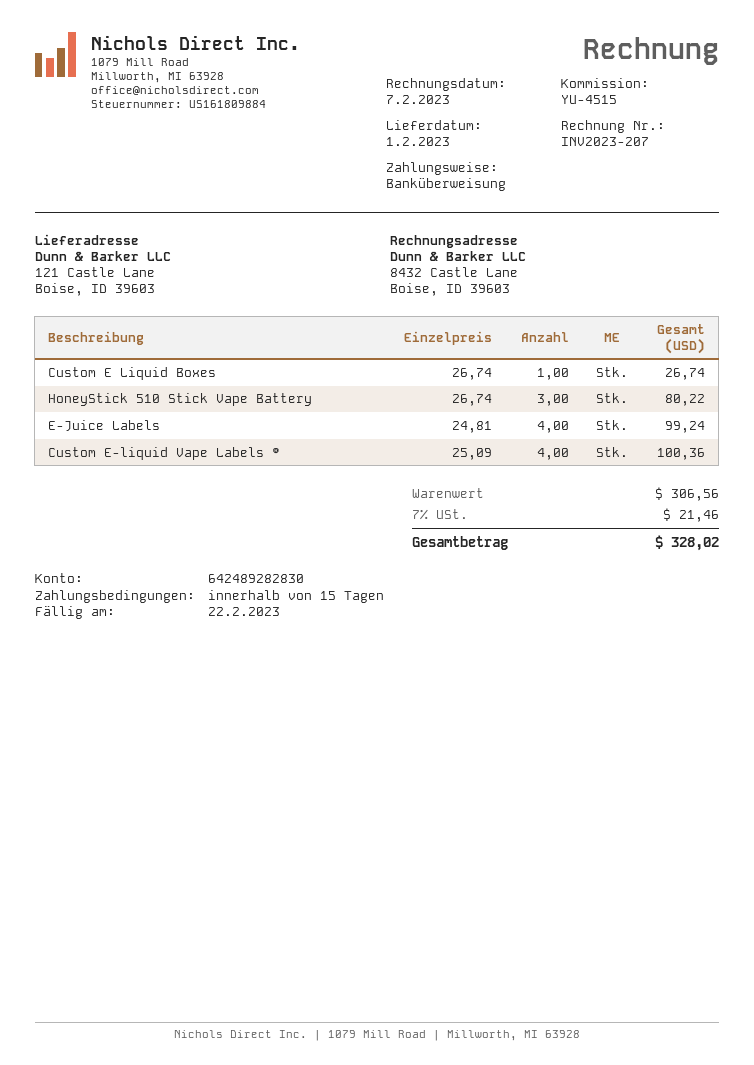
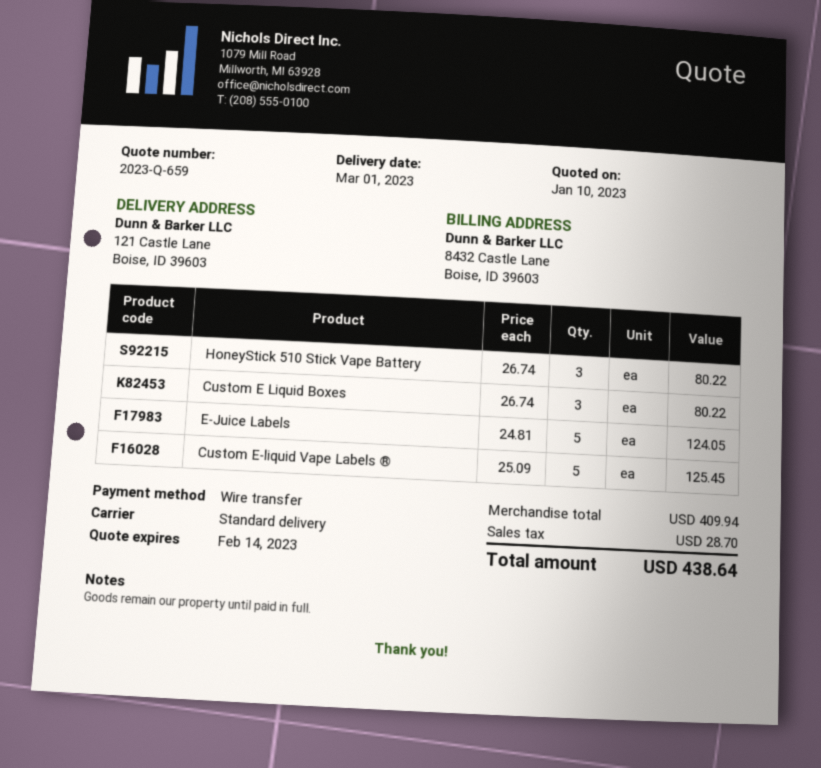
delivery date: 2023-02-01 -> 2023-03-01
Custom E Liquid Boxes: 1 x 26.74 = 26.74 -> 3 x 26.74 = 80.22
E-Juice Labels: 4 x 24.81 = 99.24 -> 5 x 24.81 = 124.05
Custom E-liquid Vape Labels ®: 4 x 25.09 = 100.36 -> 5 x 25.09 = 125.45
subtotal: 306.56 -> 409.94
tax: 21.46 -> 28.70
total: 328.02 -> 438.64

